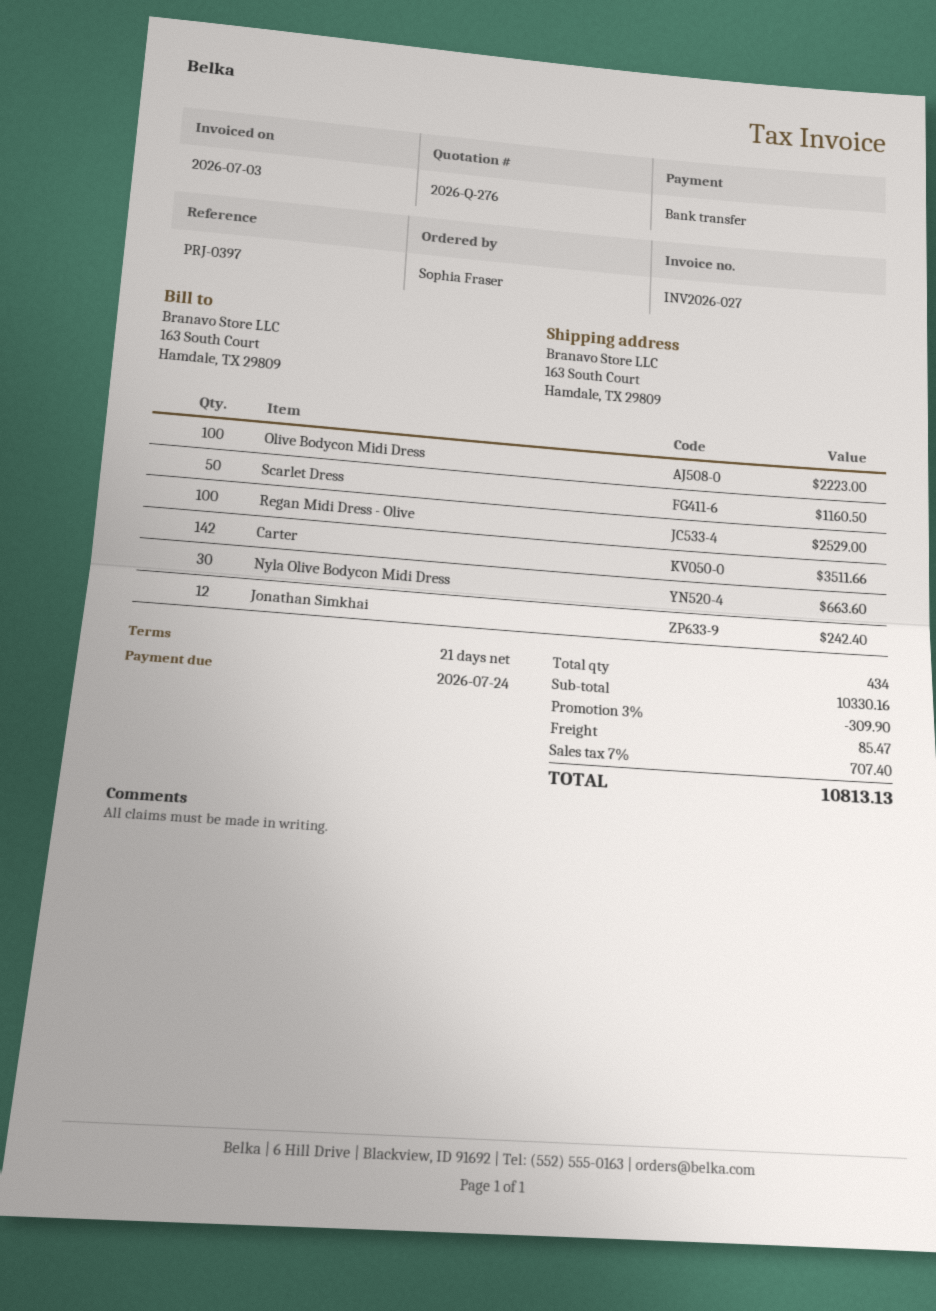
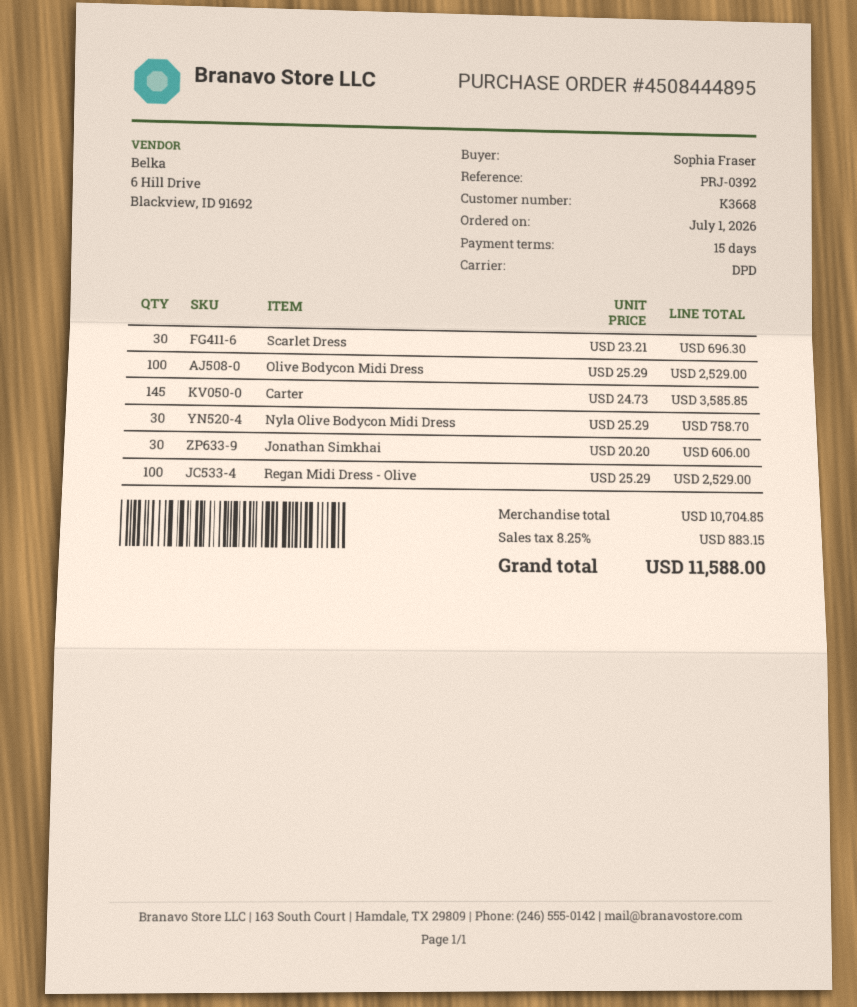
payment terms: 21 days -> 15 days
reference: PRJ-0397 -> PRJ-0392
Olive Bodycon Midi Dress: 100 for 2223.00 -> 100 for 2529.00
Scarlet Dress: 50 for 1160.50 -> 30 for 696.30
Carter: 142 for 3511.66 -> 145 for 3585.85
Nyla Olive Bodycon Midi Dress: 30 for 663.60 -> 30 for 758.70
Jonathan Simkhai: 12 for 242.40 -> 30 for 606.00
subtotal: 10330.16 -> 10704.85
discount: 3% = 309.90 -> none
shipping: 85.47 -> none
tax: 7% = 707.40 -> 8.25% = 883.15
total: 10813.13 -> 11588.00

